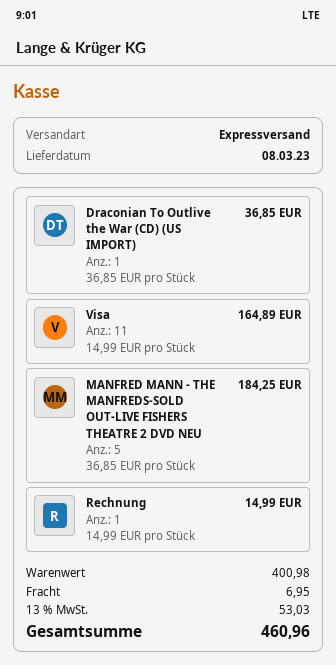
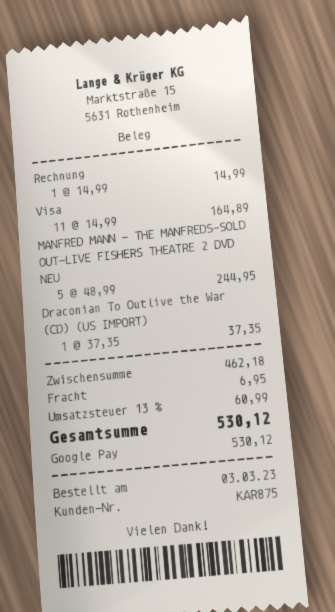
Draconian To Outlive the War (CD) (US IMPORT): 1 x 36.85 = 36.85 -> 1 x 37.35 = 37.35
MANFRED MANN - THE MANFREDS-SOLD OUT-LIVE FISHERS THEATRE 2 DVD NEU: 5 x 36.85 = 184.25 -> 5 x 48.99 = 244.95
subtotal: 400.98 -> 462.18
tax: 13% = 53.03 -> 13% = 60.99
total: 460.96 -> 530.12

